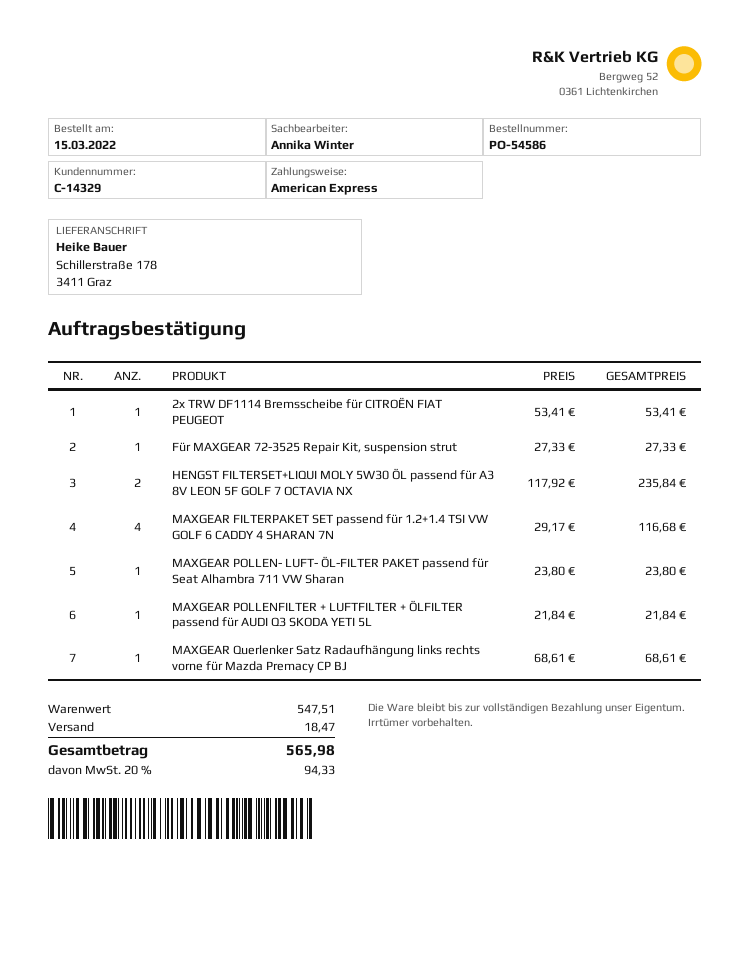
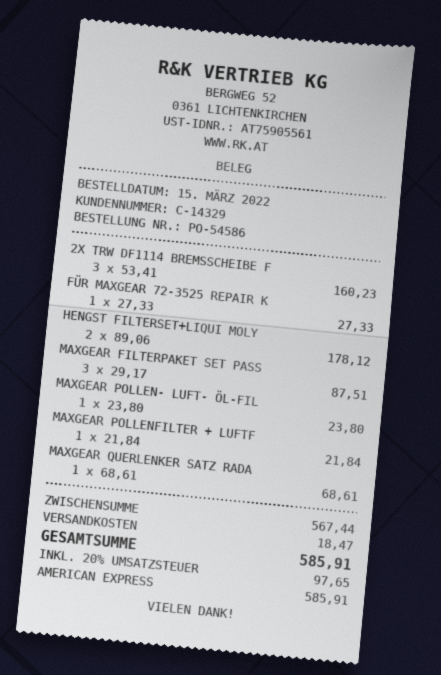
2x TRW DF1114 Bremsscheibe für CITROËN FIAT PEUGEOT: 1 x 53.41 = 53.41 -> 3 x 53.41 = 160.23
HENGST FILTERSET+LIQUI MOLY 5W30 ÖL passend für A3 8V LEON 5F GOLF 7 OCTAVIA NX: 2 x 117.92 = 235.84 -> 2 x 89.06 = 178.12
MAXGEAR FILTERPAKET SET passend für 1.2+1.4 TSI VW GOLF 6 CADDY 4 SHARAN 7N: 4 x 29.17 = 116.68 -> 3 x 29.17 = 87.51
subtotal: 547.51 -> 567.44
tax: 20% = 94.33 -> 20% = 97.65
total: 565.98 -> 585.91

